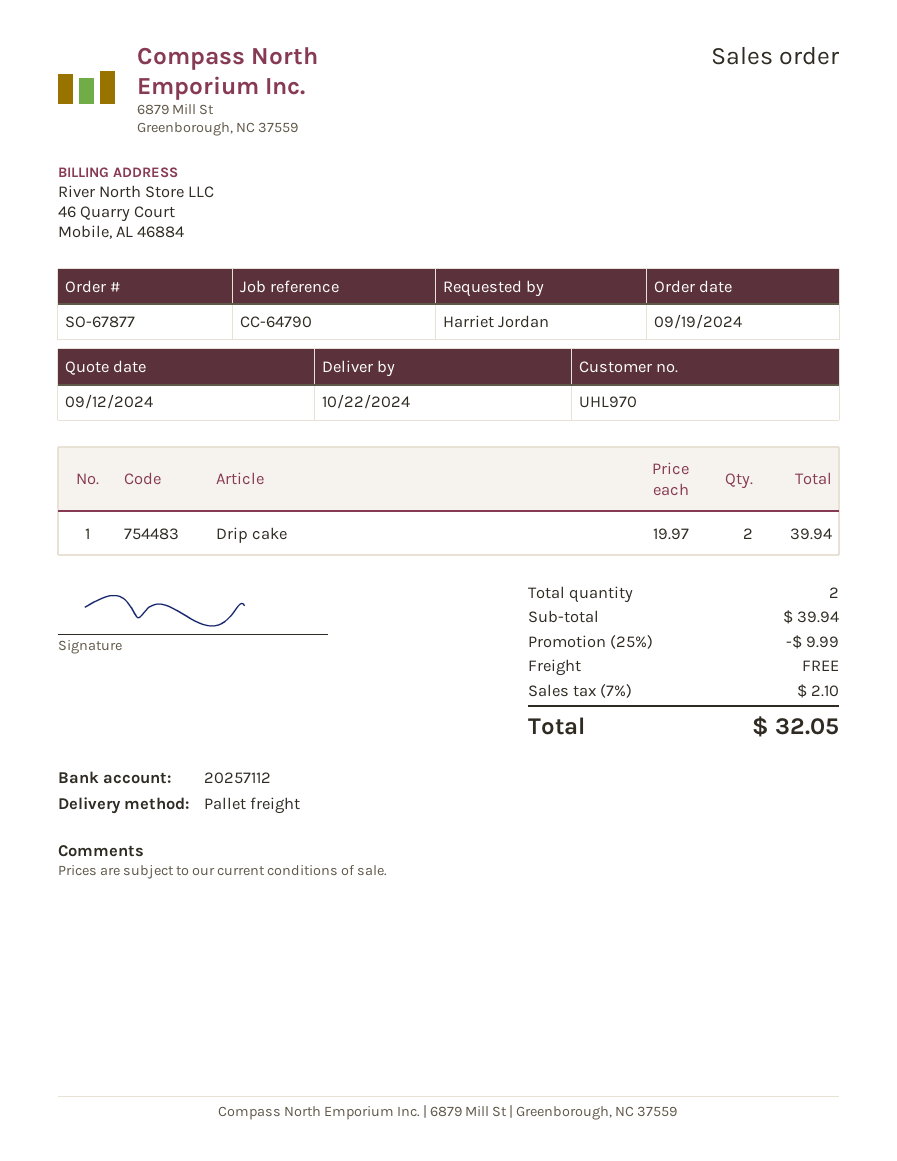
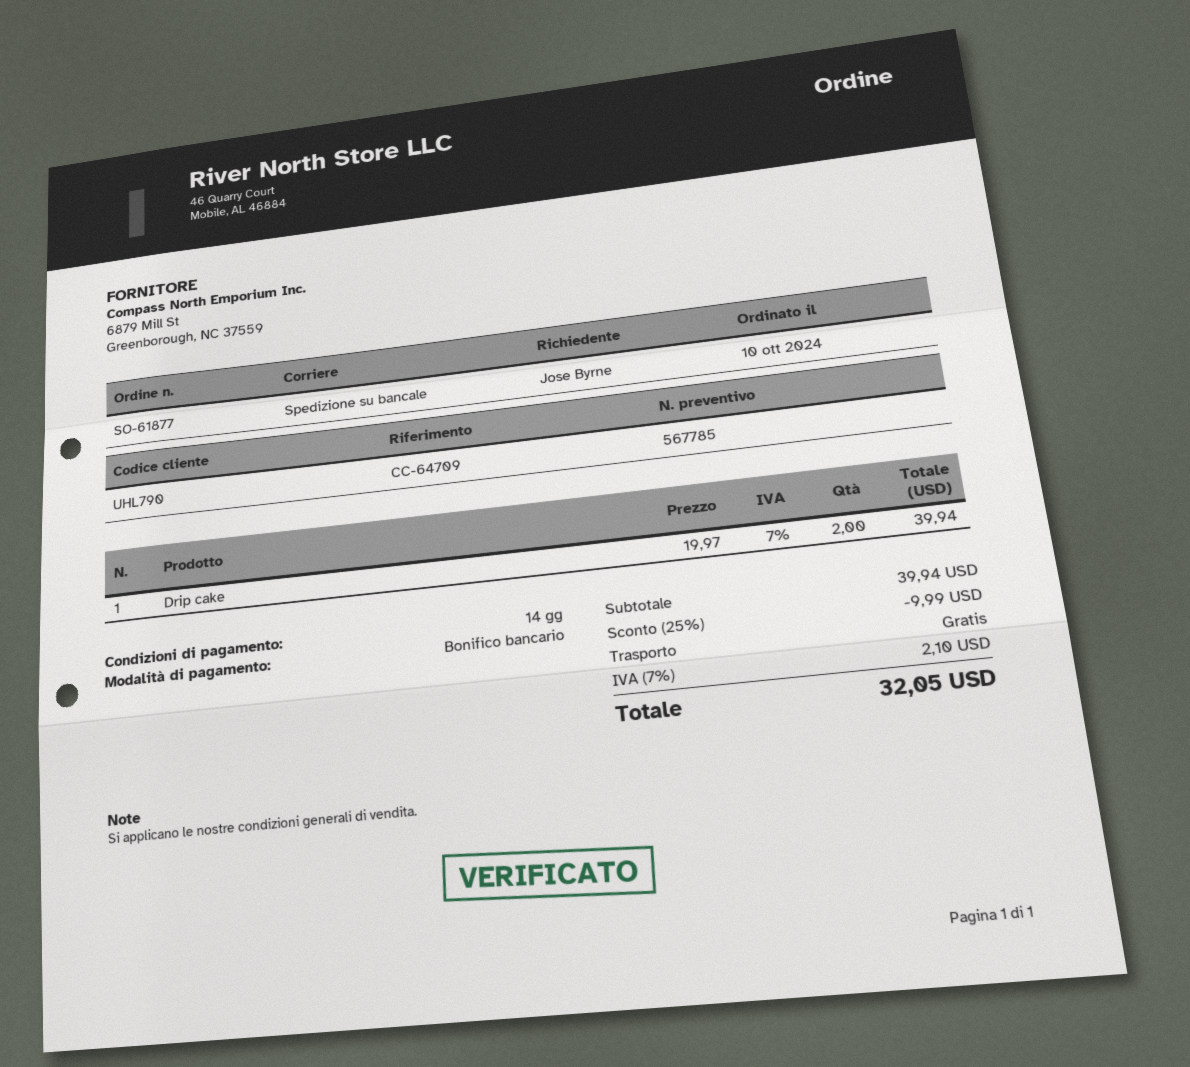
order number: SO-67877 -> SO-61877
order date: 2024-09-19 -> 2024-10-10
customer number: UHL970 -> UHL790
reference: CC-64790 -> CC-64709
ordered by: Harriet Jordan -> Jose Byrne

